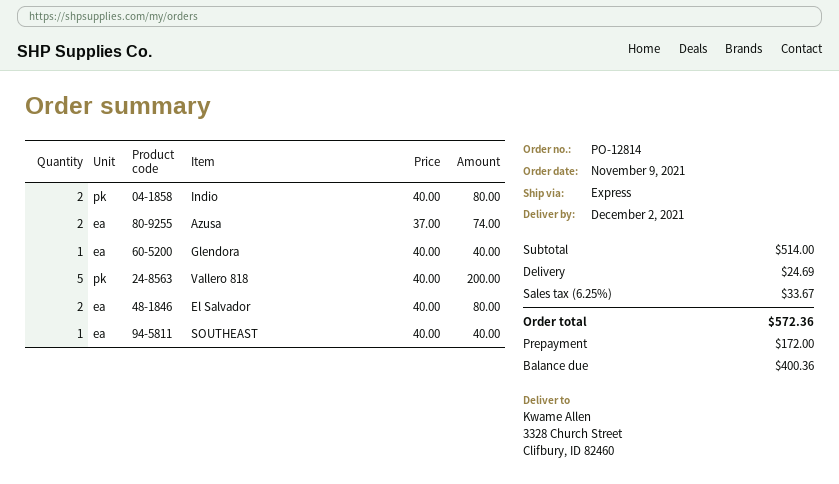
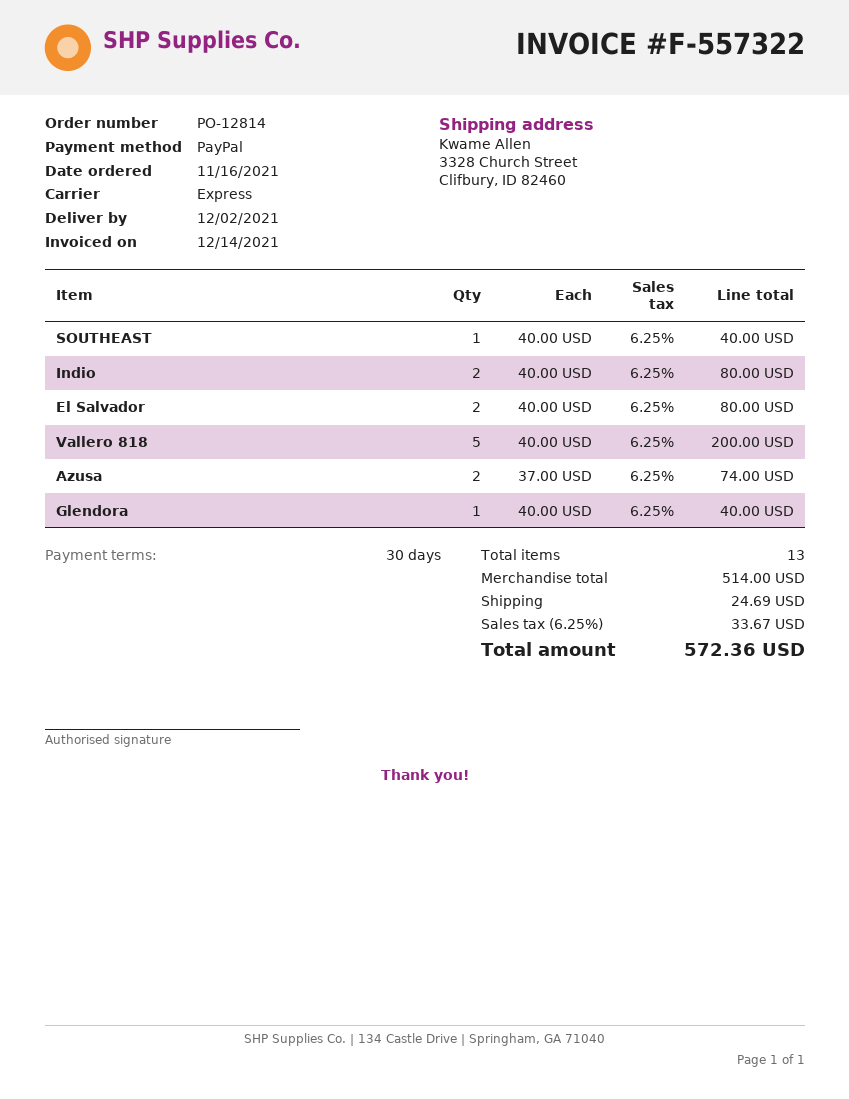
order date: 2021-11-09 -> 2021-11-16

